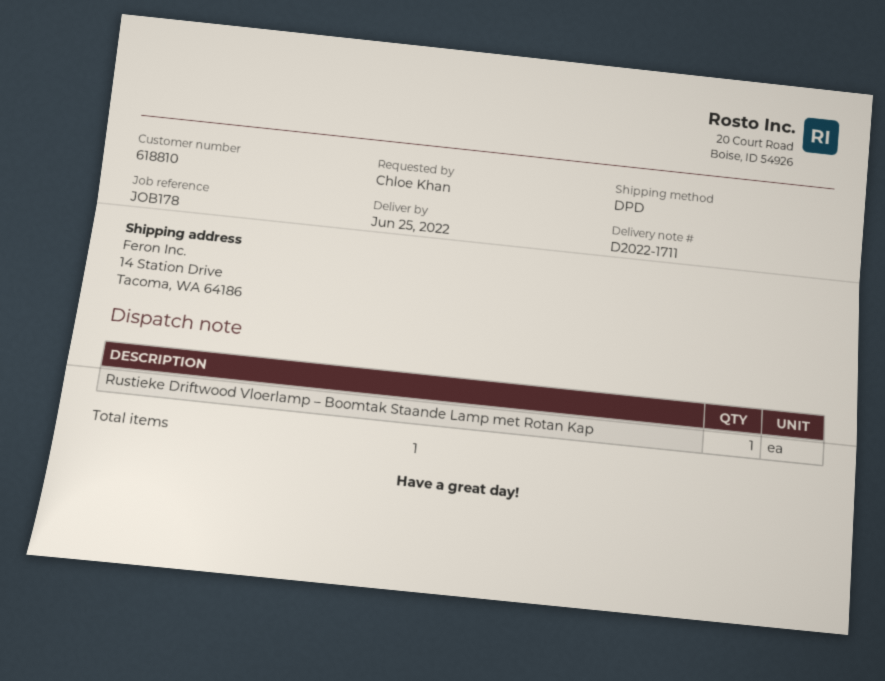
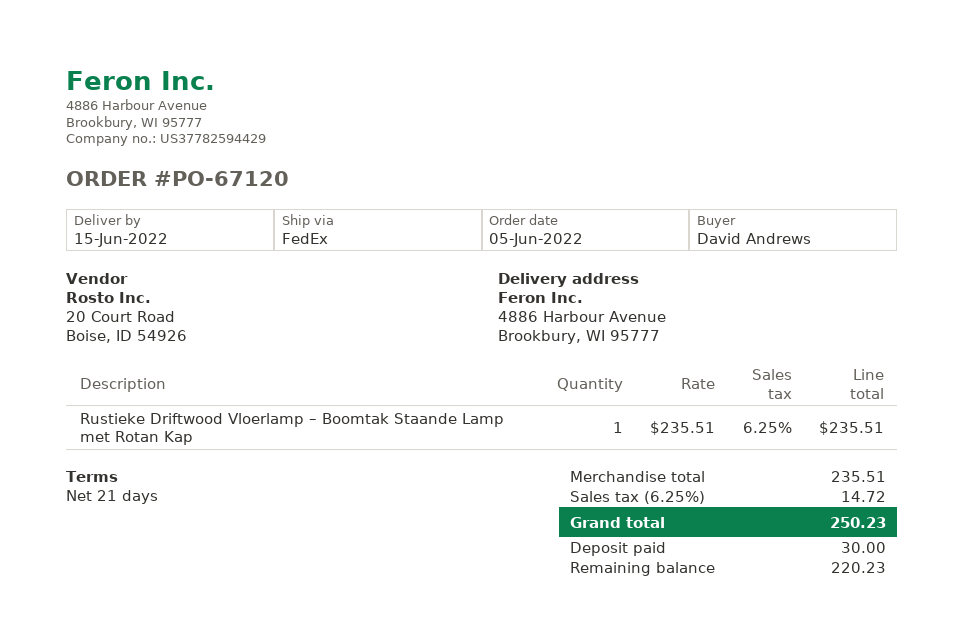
delivery date: 2022-06-25 -> 2022-06-15
ordered by: Chloe Khan -> David Andrews
shipping method: DPD -> FedEx
ship to: 14 Station Drive, Tacoma, WA 64186 -> 4886 Harbour Avenue, Brookbury, WI 95777

